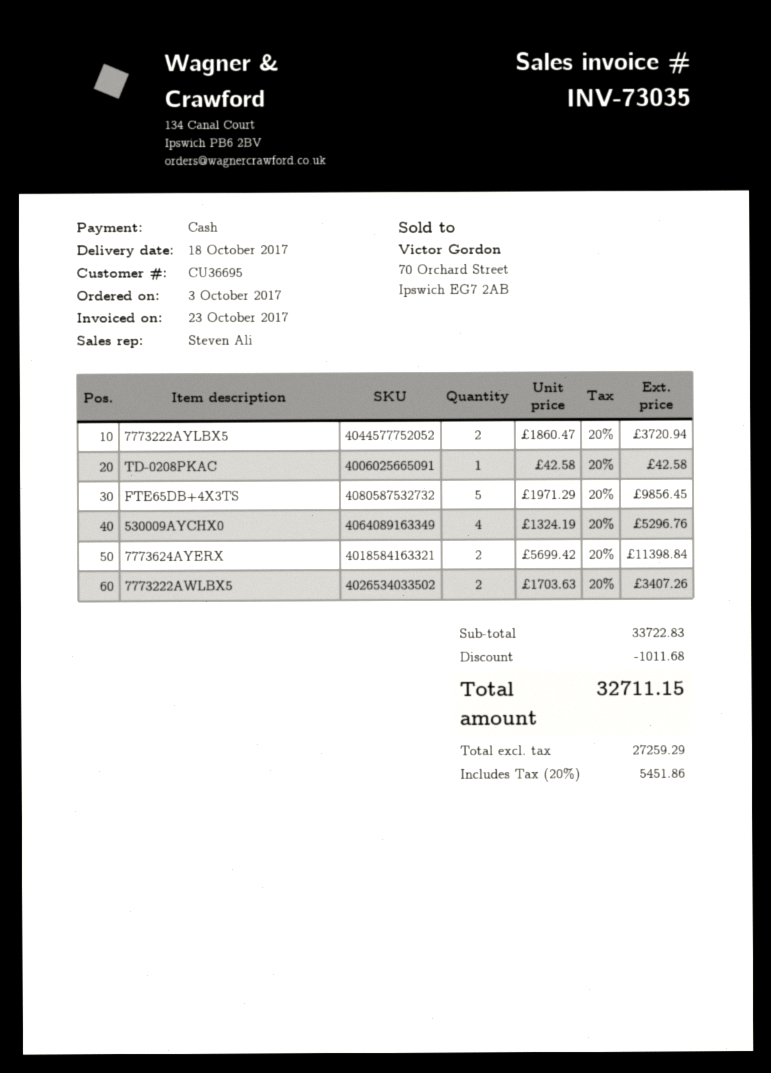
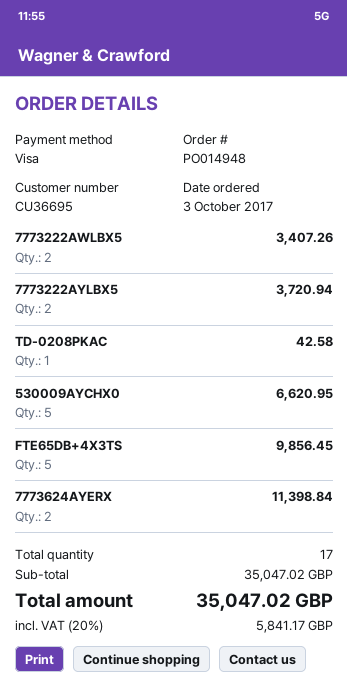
payment method: cash -> Visa
530009AYCHX0: 4 for 5296.76 -> 5 for 6620.95
subtotal: 33722.83 -> 35047.02
discount: 1011.68 -> none
tax: 20% = 5451.86 -> 20% = 5841.17
total: 32711.15 -> 35047.02

